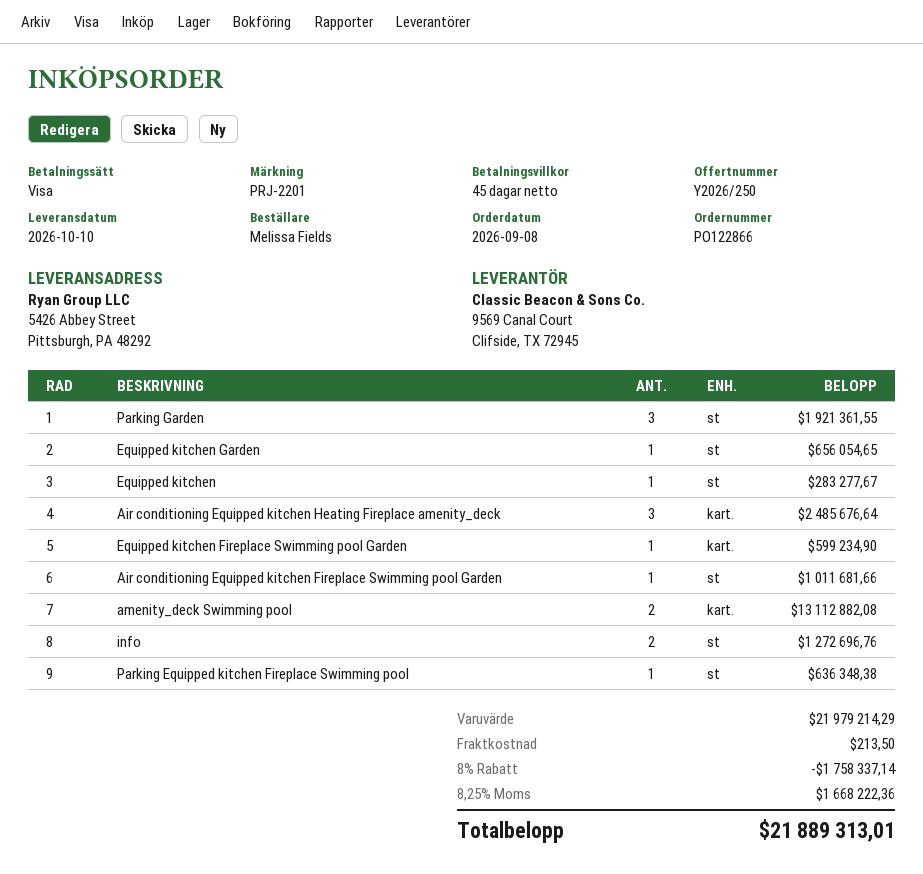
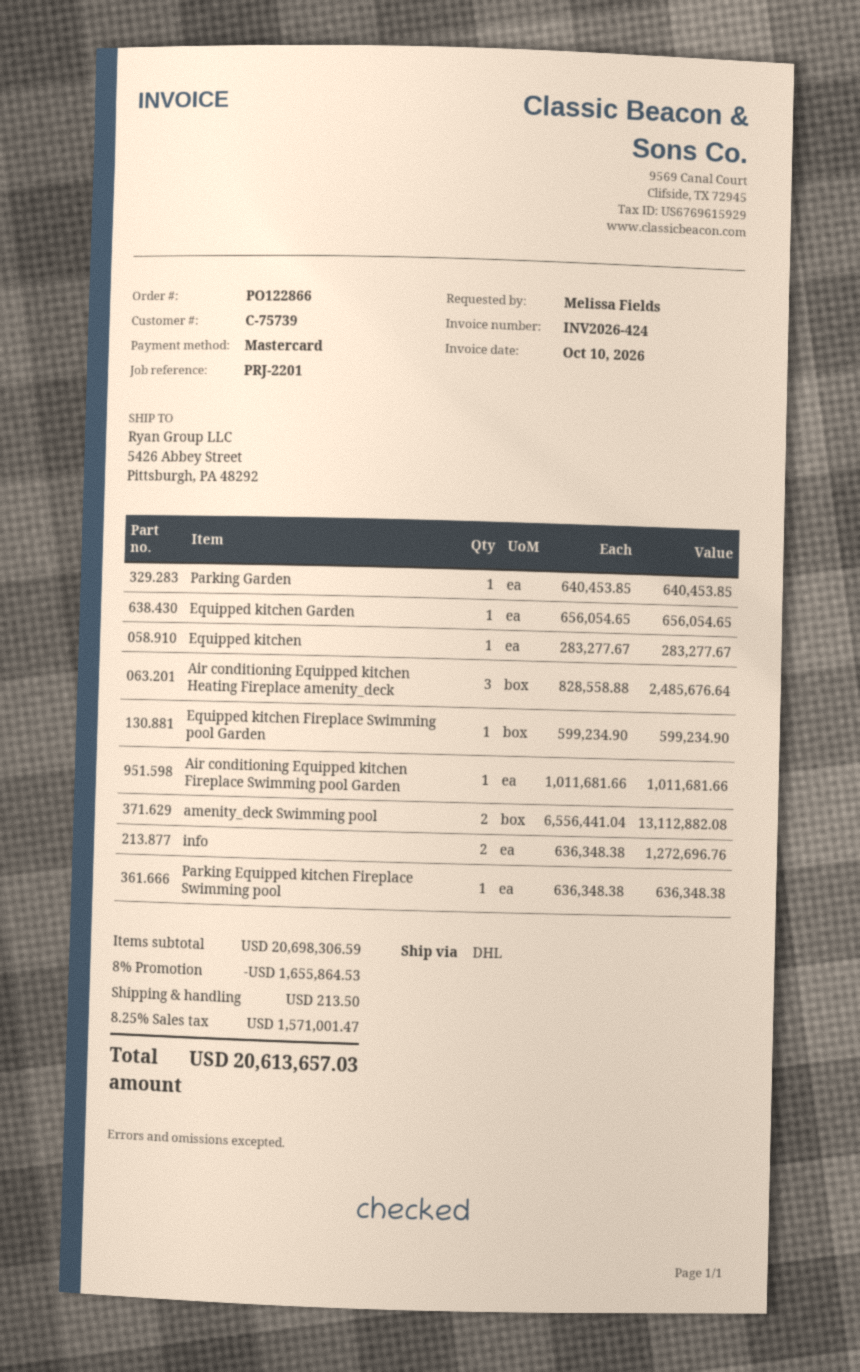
payment method: Visa -> Mastercard
Parking Garden: 3 for 1921361.55 -> 1 for 640453.85
subtotal: 21979214.29 -> 20698306.59
discount: 8% = 1758337.14 -> 8% = 1655864.53
tax: 8.25% = 1668222.36 -> 8.25% = 1571001.47
total: 21889313.01 -> 20613657.03

